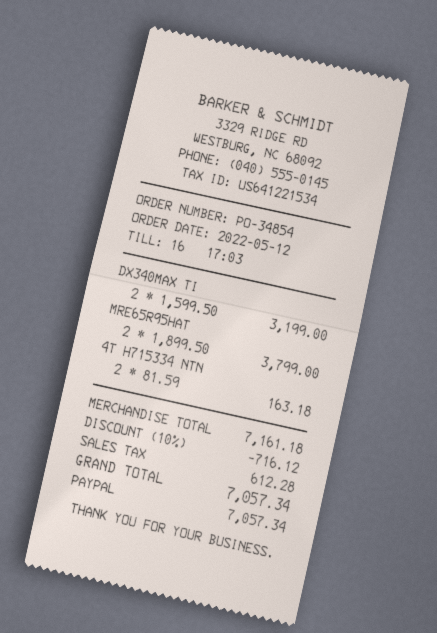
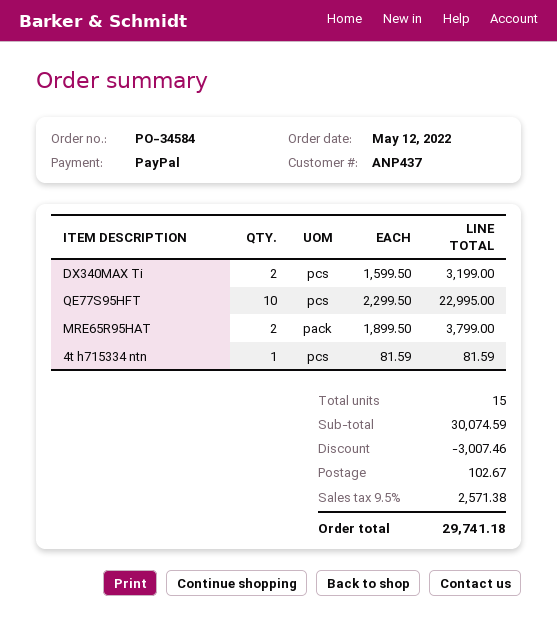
order number: PO-34854 -> PO-34584
4T H715334 NTN: 2 x 81.59 = 163.18 -> 1 x 81.59 = 81.59
QE77S95HFT: none -> 10 x 2299.50 = 22995.00
subtotal: 7161.18 -> 30074.59
discount: 716.12 -> 3007.46
shipping: none -> 102.67
tax: 612.28 -> 2571.38
total: 7057.34 -> 29741.18

